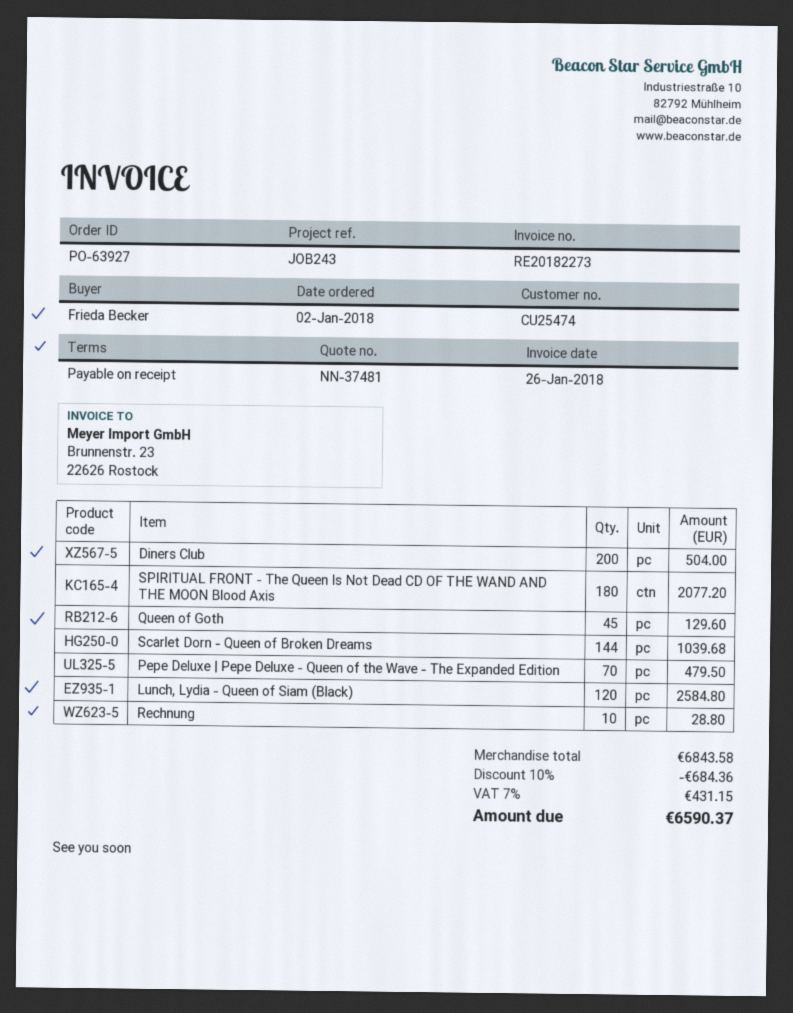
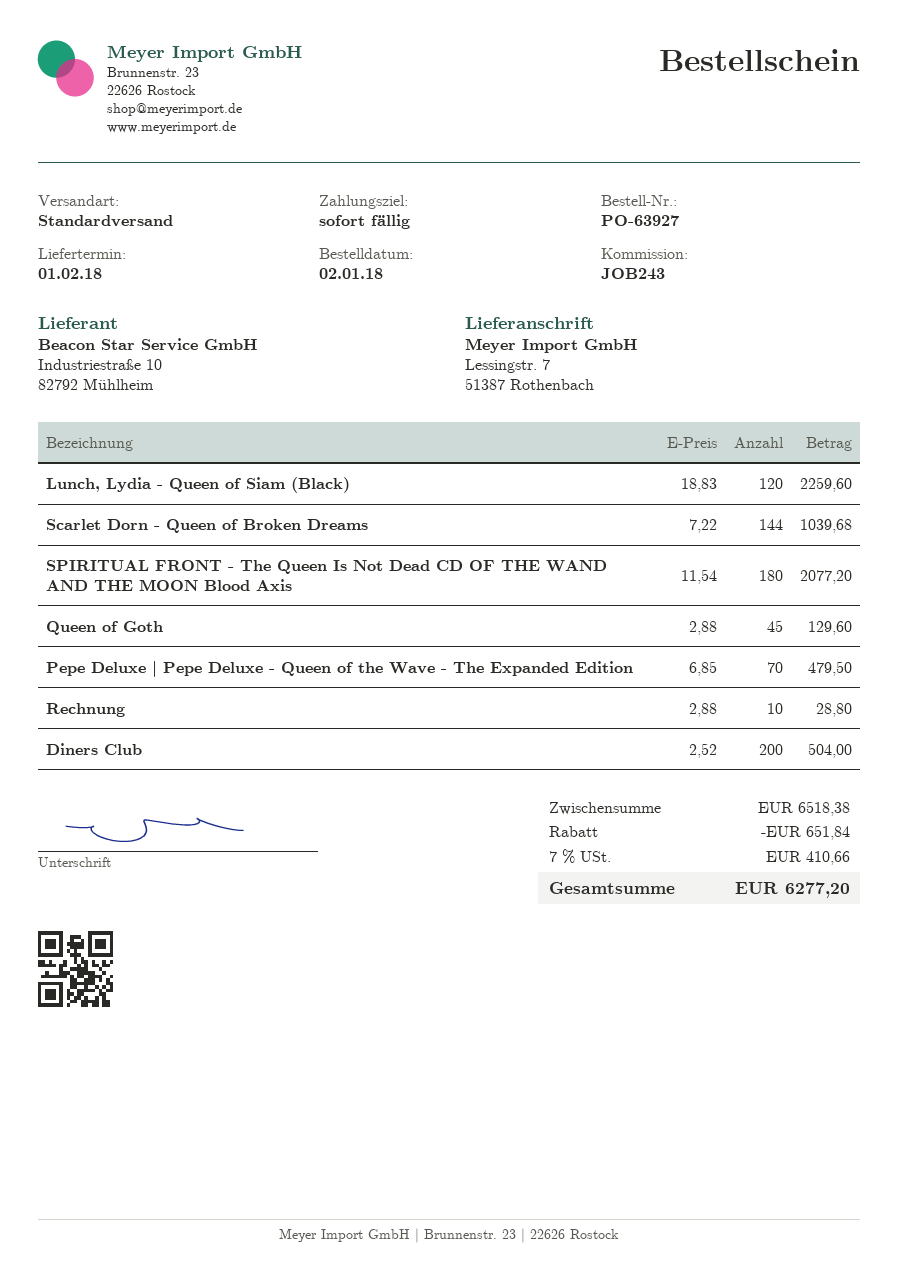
Lunch, Lydia - Queen of Siam (Black): 120 for 2584.80 -> 120 for 2259.60
subtotal: 6843.58 -> 6518.38
discount: 684.36 -> 651.84
tax: 7% = 431.15 -> 7% = 410.66
total: 6590.37 -> 6277.20

